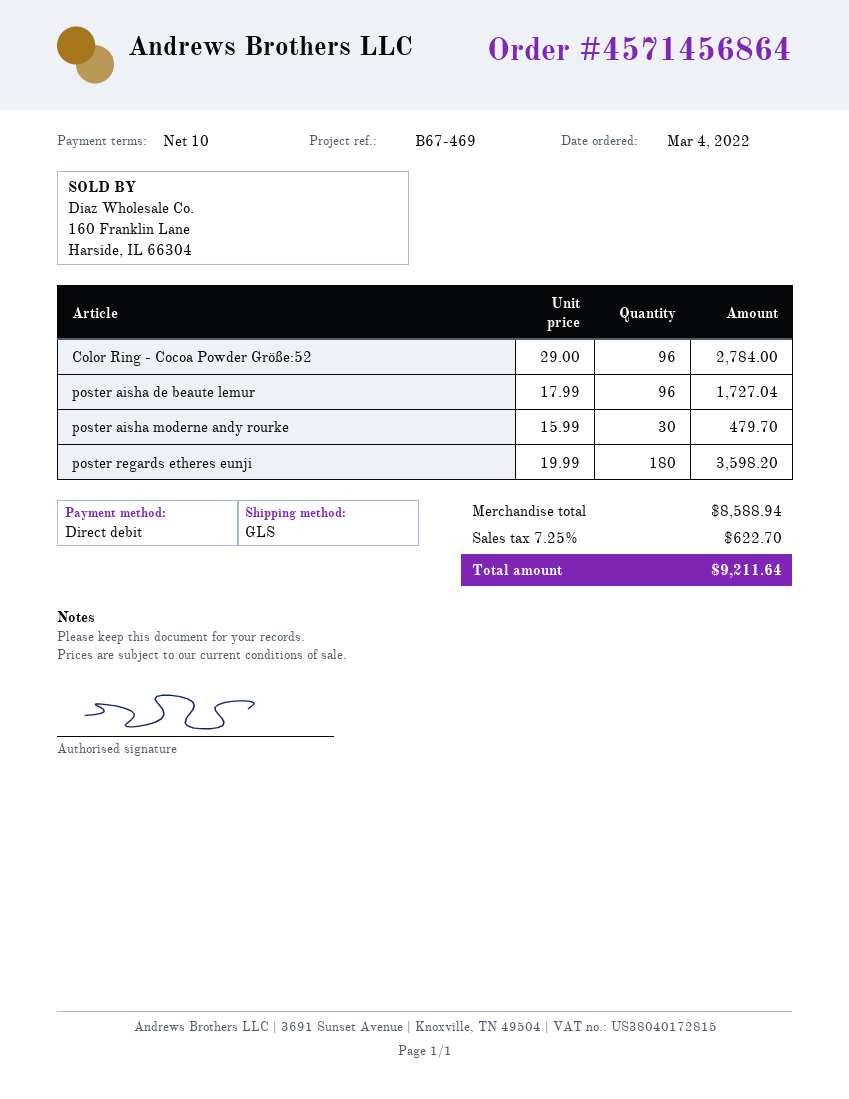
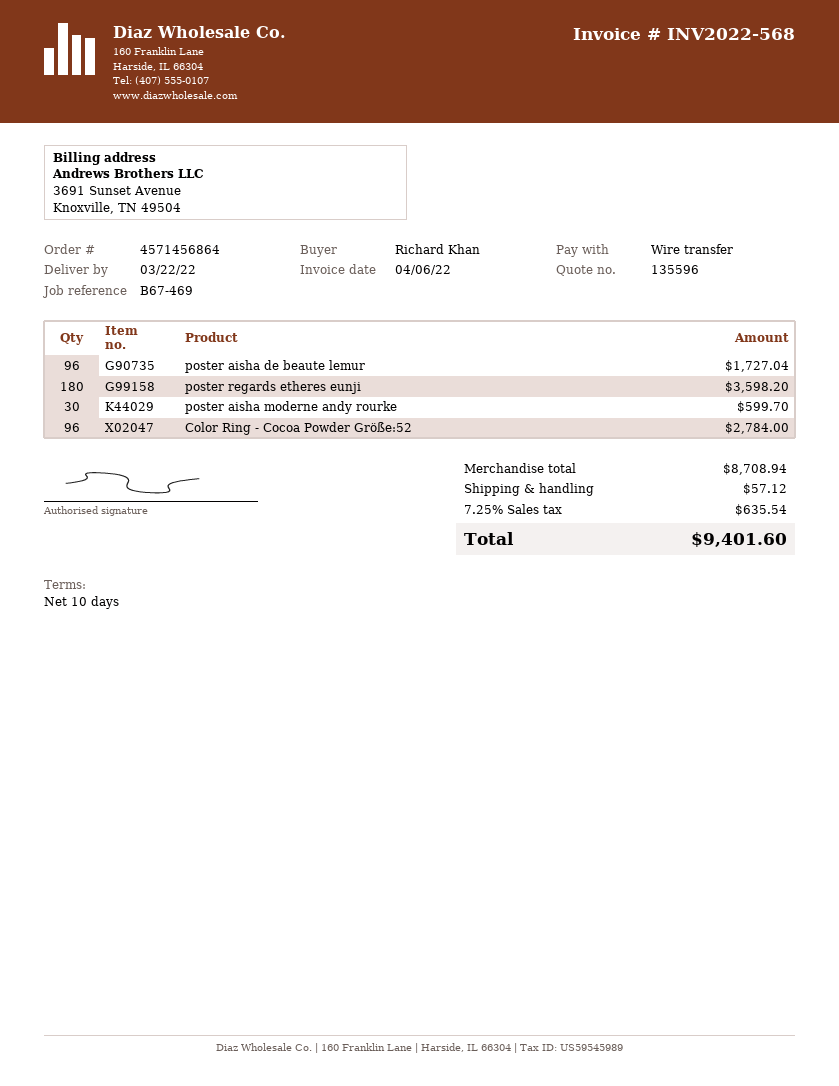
payment method: direct debit -> bank transfer
poster aisha moderne andy rourke: 30 for 479.70 -> 30 for 599.70
subtotal: 8588.94 -> 8708.94
shipping: none -> 57.12
tax: 7.25% = 622.70 -> 7.25% = 635.54
total: 9211.64 -> 9401.60

